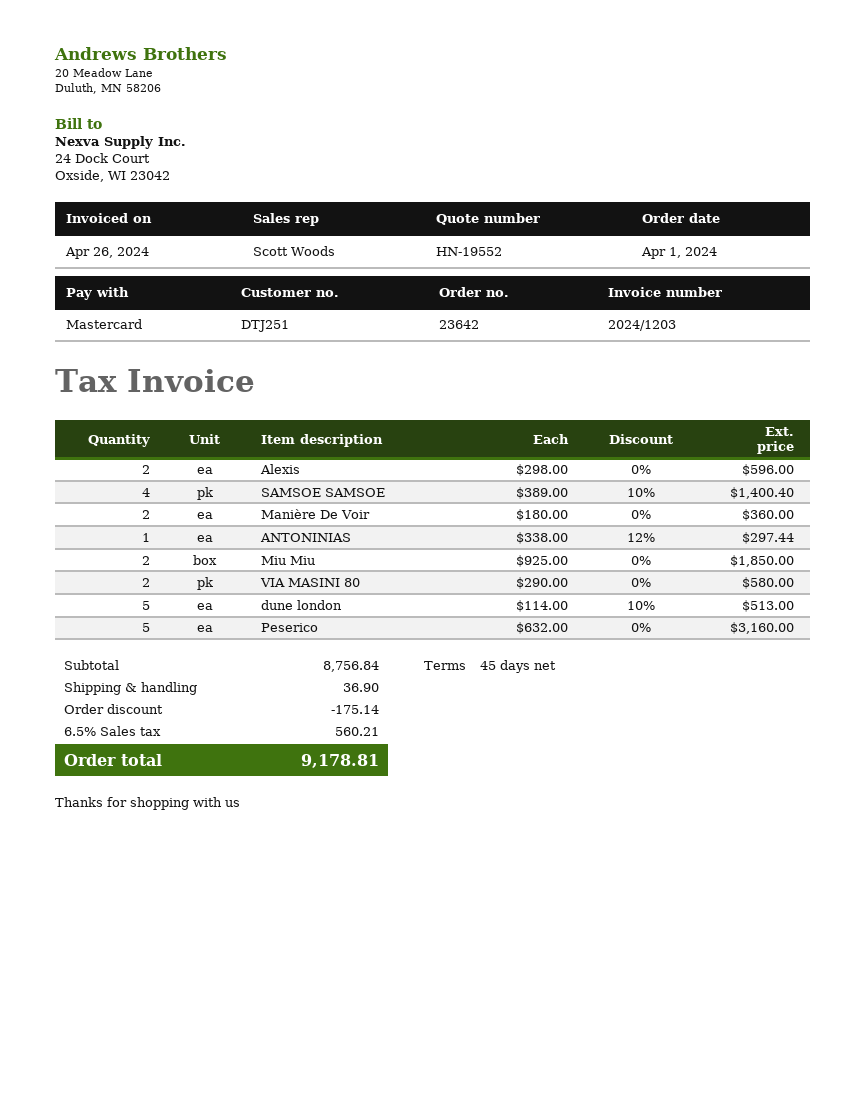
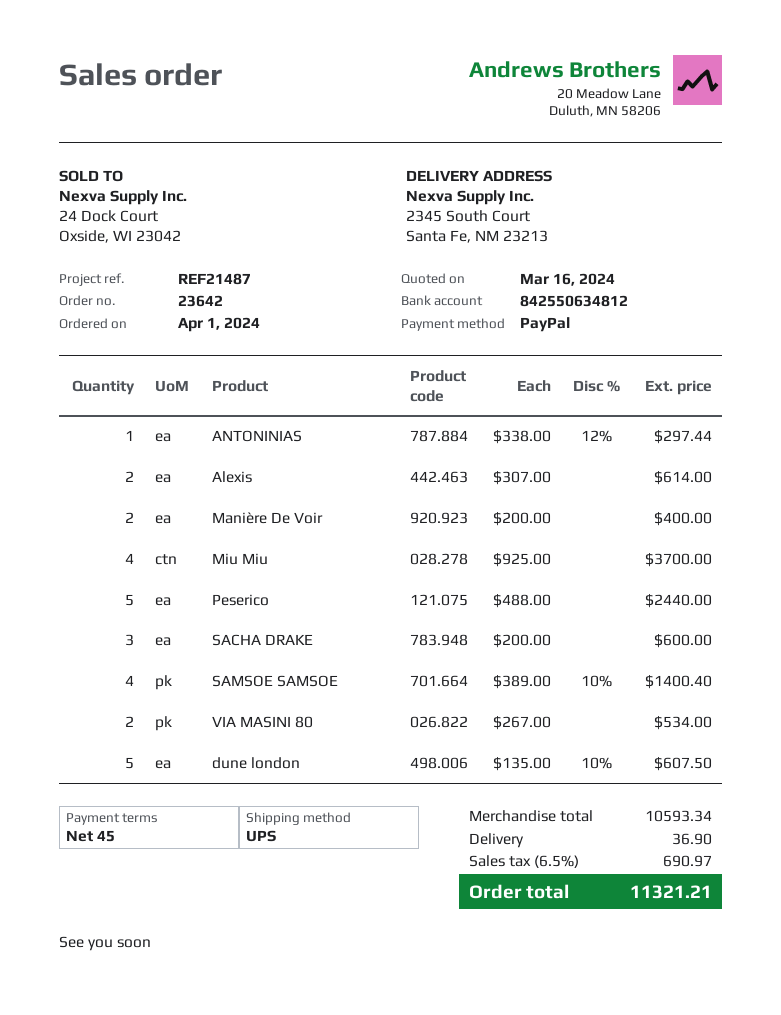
payment method: Mastercard -> PayPal
Alexis: 2 x 298.00 = 596.00 -> 2 x 307.00 = 614.00
Manière De Voir: 2 x 180.00 = 360.00 -> 2 x 200.00 = 400.00
Miu Miu: 2 x 925.00 = 1850.00 -> 4 x 925.00 = 3700.00
VIA MASINI 80: 2 x 290.00 = 580.00 -> 2 x 267.00 = 534.00
dune london: 5 x 114.00 - 10% = 513.00 -> 5 x 135.00 - 10% = 607.50
Peserico: 5 x 632.00 = 3160.00 -> 5 x 488.00 = 2440.00
SACHA DRAKE: none -> 3 x 200.00 = 600.00
subtotal: 8756.84 -> 10593.34
discount: 175.14 -> none
tax: 6.5% = 560.21 -> 6.5% = 690.97
total: 9178.81 -> 11321.21

